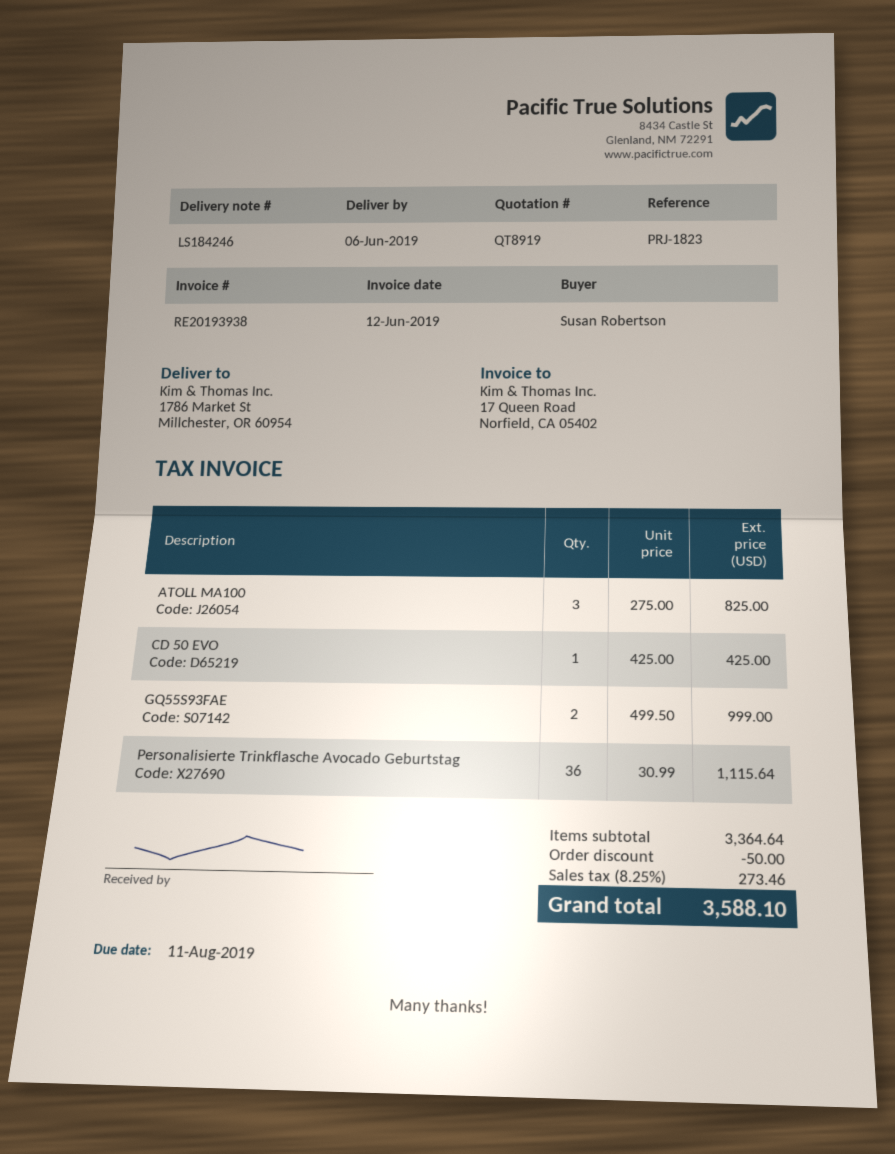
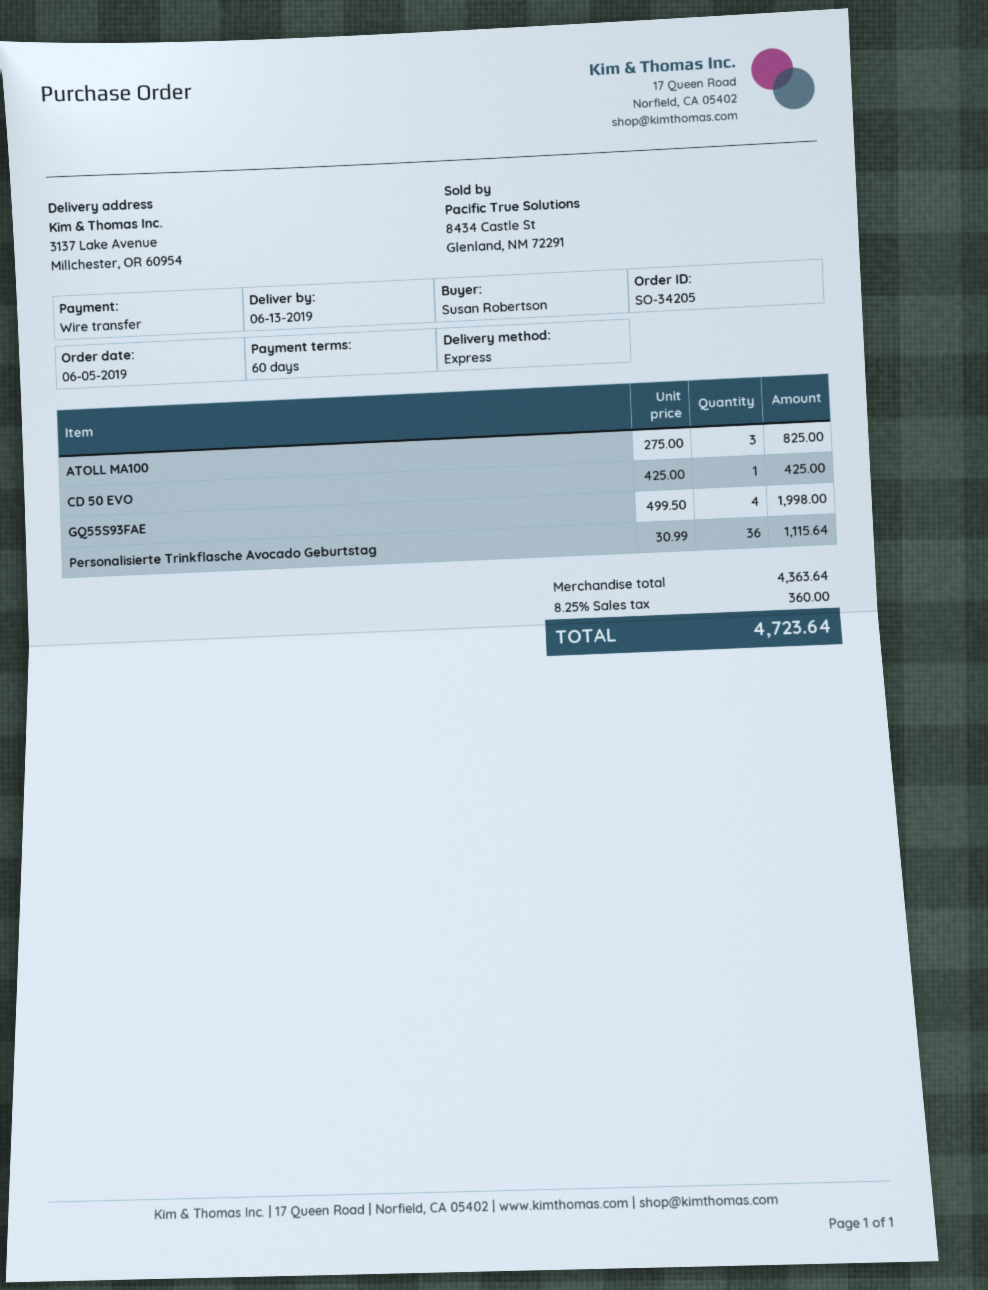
delivery date: 2019-06-06 -> 2019-06-13
ship to: 1786 Market St, Millchester, OR 60954 -> 3137 Lake Avenue, Millchester, OR 60954
GQ55S93FAE: 2 x 499.50 = 999.00 -> 4 x 499.50 = 1998.00
subtotal: 3364.64 -> 4363.64
discount: 50.00 -> none
tax: 8.25% = 273.46 -> 8.25% = 360.00
total: 3588.10 -> 4723.64

